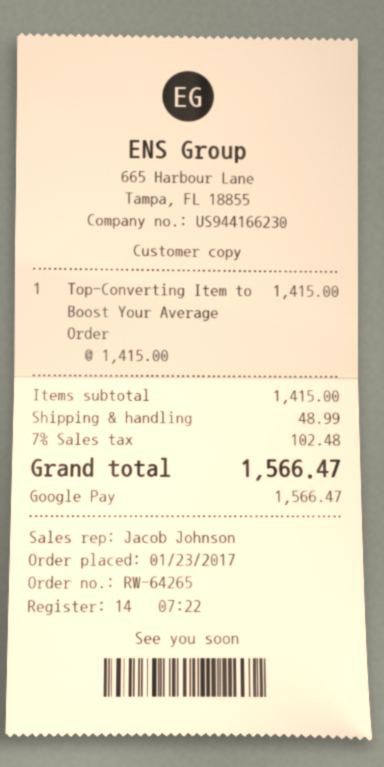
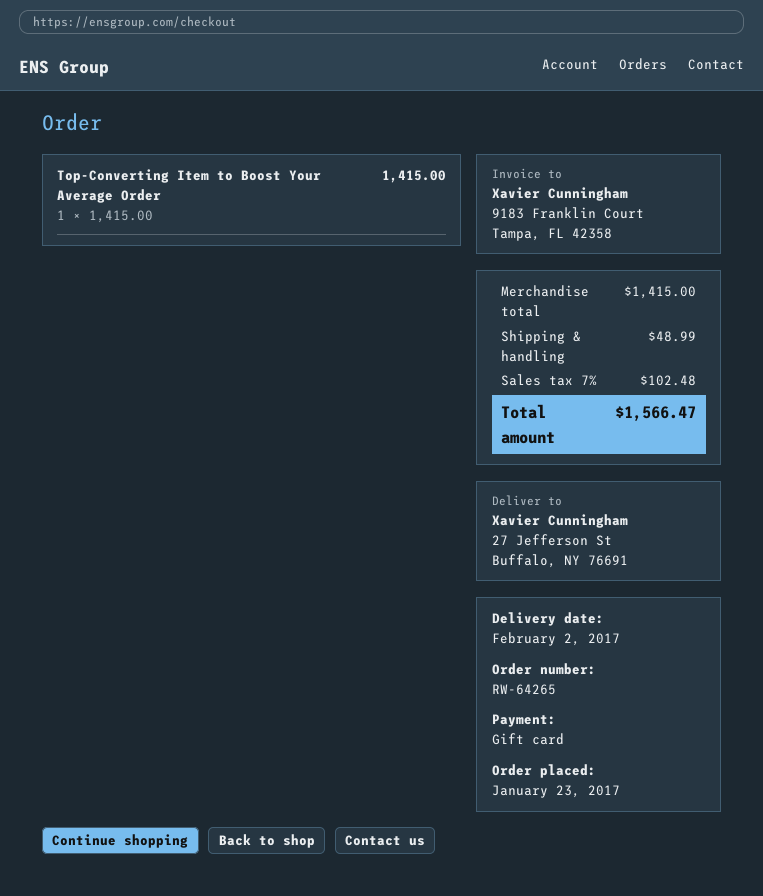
payment method: Google Pay -> gift card

